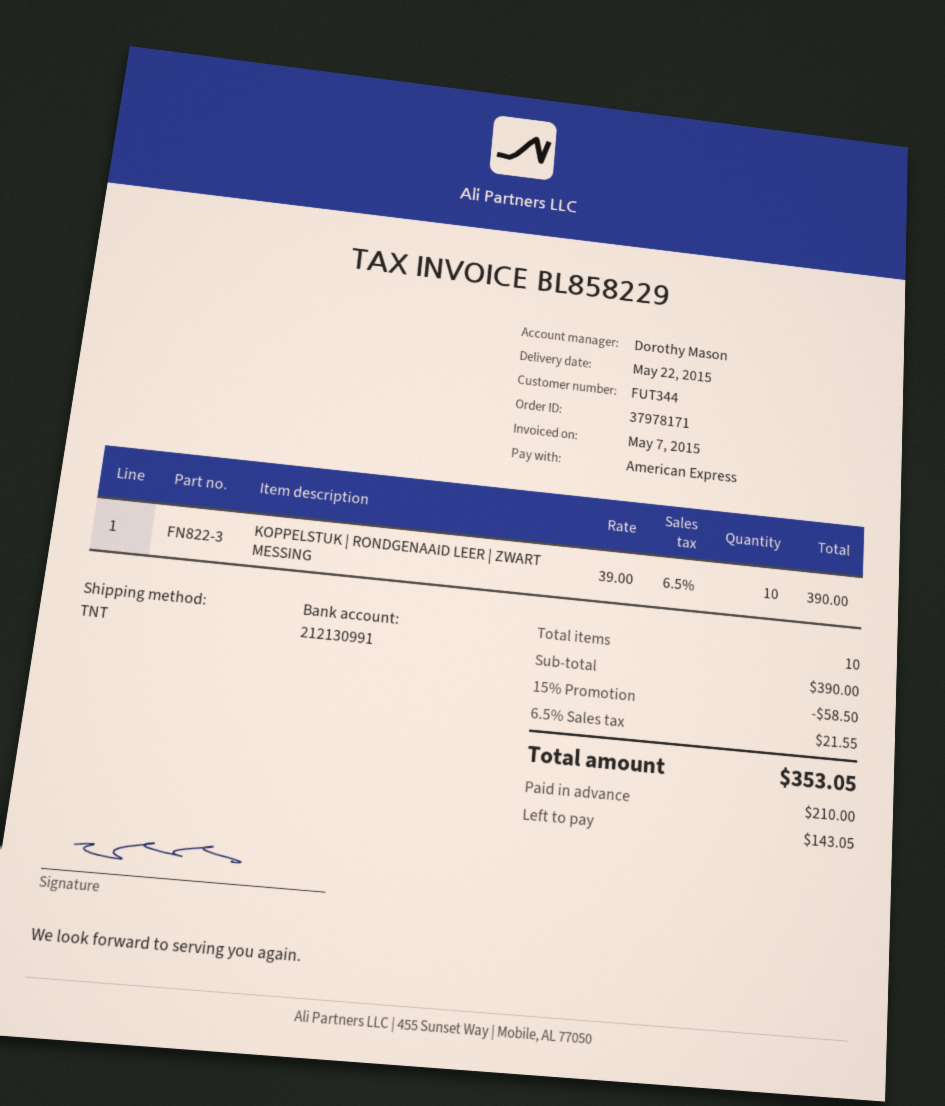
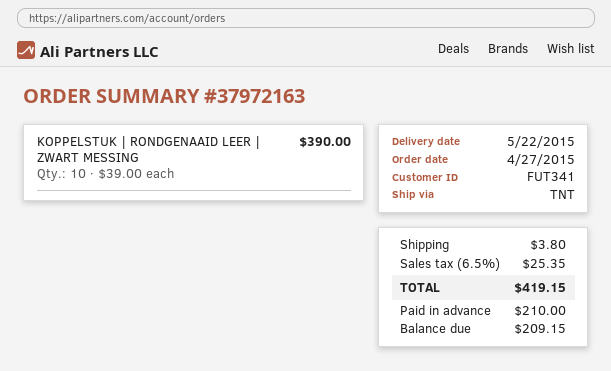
order number: 37978171 -> 37972163
customer number: FUT344 -> FUT341
discount: 15% = 58.50 -> none
shipping: none -> 3.80
tax: 6.5% = 21.55 -> 6.5% = 25.35
total: 353.05 -> 419.15
balance: 143.05 -> 209.15

